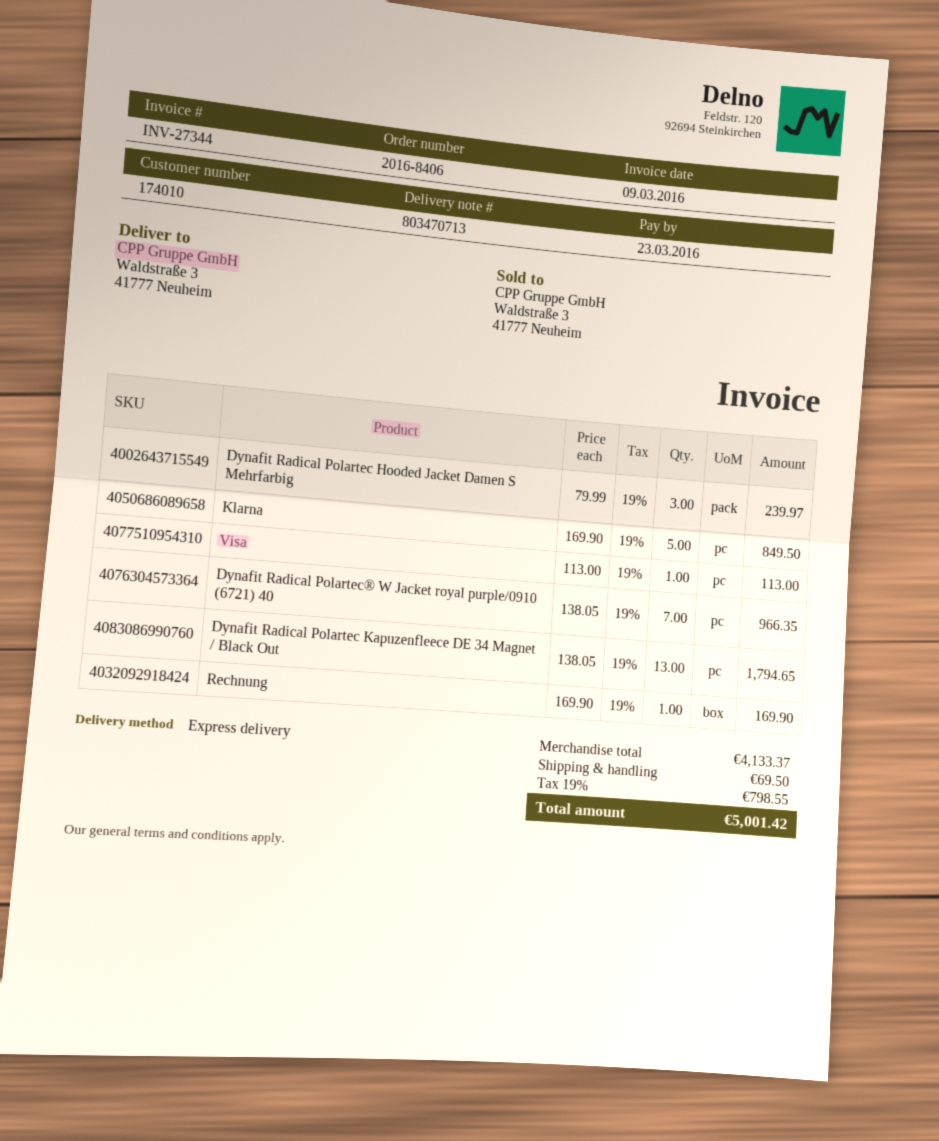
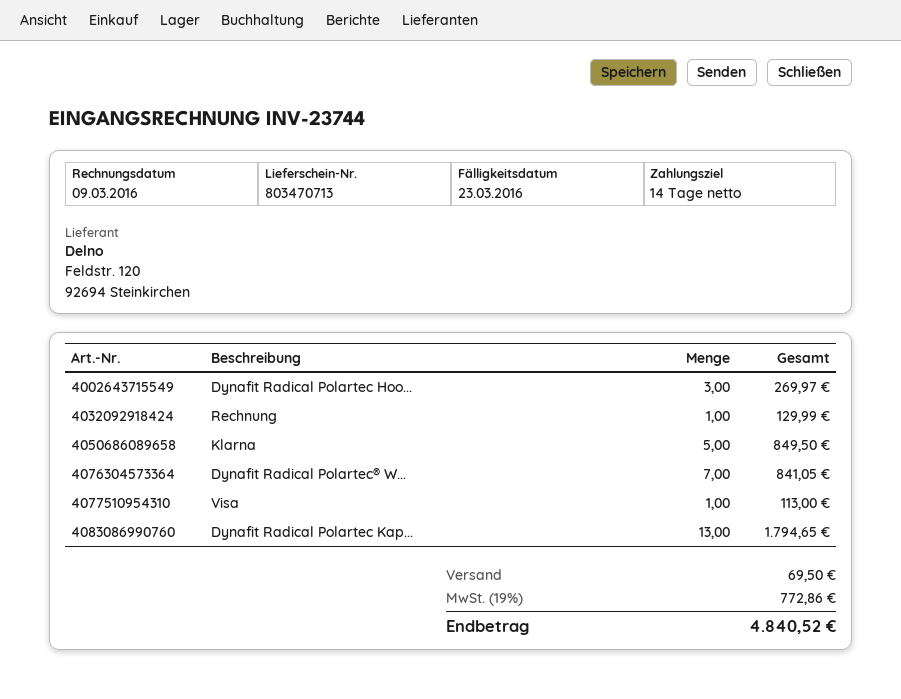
invoice number: INV-27344 -> INV-23744
Dynafit Radical Polartec Hooded Jacket Damen S Mehrfarbig: 3 for 239.97 -> 3 for 269.97
Dynafit Radical Polartec® W Jacket royal purple/0910 (6721) 40: 7 for 966.35 -> 7 for 841.05
Rechnung: 1 for 169.90 -> 1 for 129.99
tax: 19% = 798.55 -> 19% = 772.86
total: 5001.42 -> 4840.52

